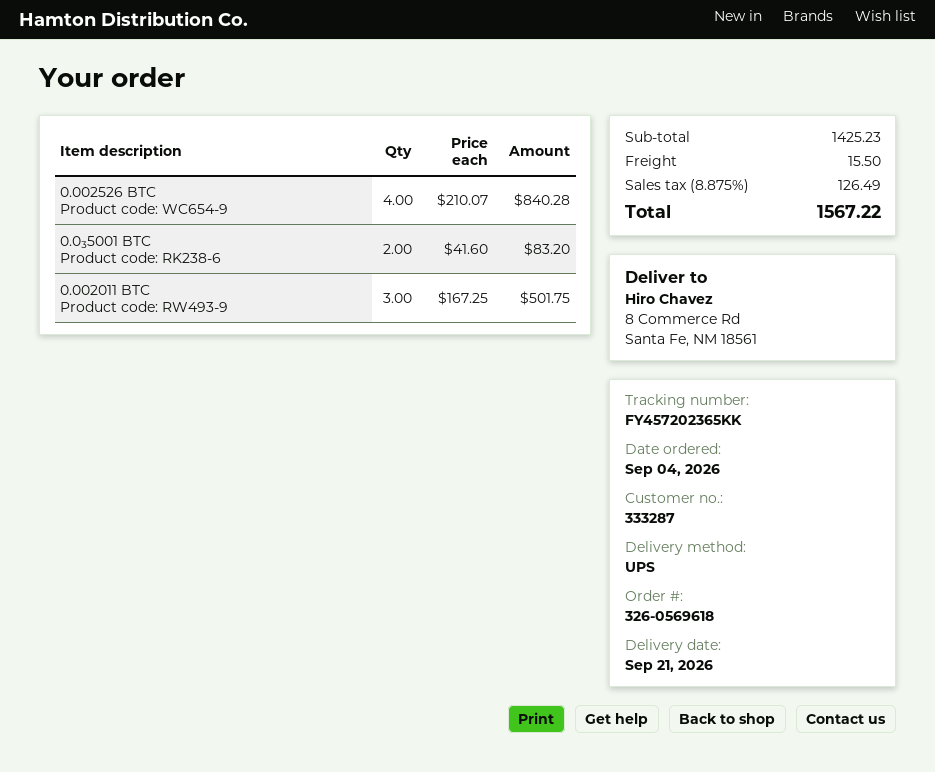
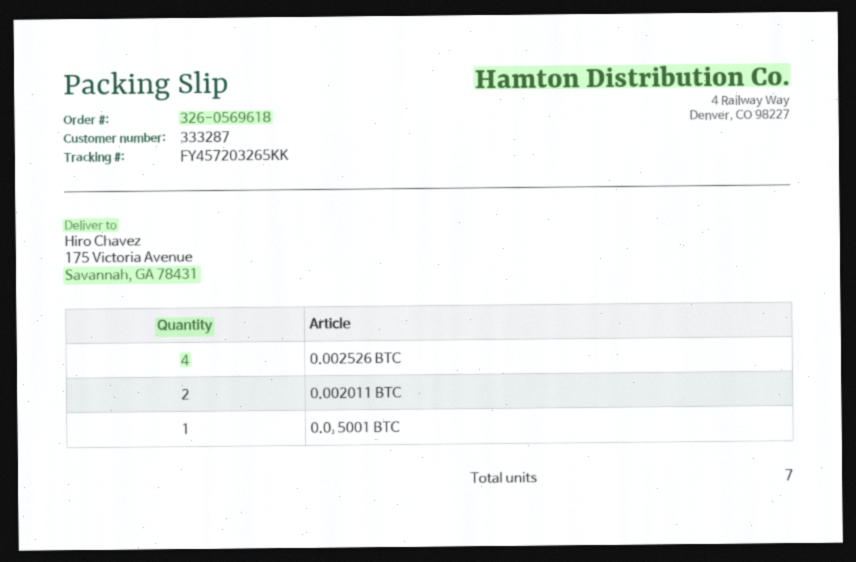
tracking number: FY457202365KK -> FY457203265KK
ship to: 8 Commerce Rd, Santa Fe, NM 18561 -> 175 Victoria Avenue, Savannah, GA 78431
0.0₃5001 BTC: 2 -> 1
0.002011 BTC: 3 -> 2

